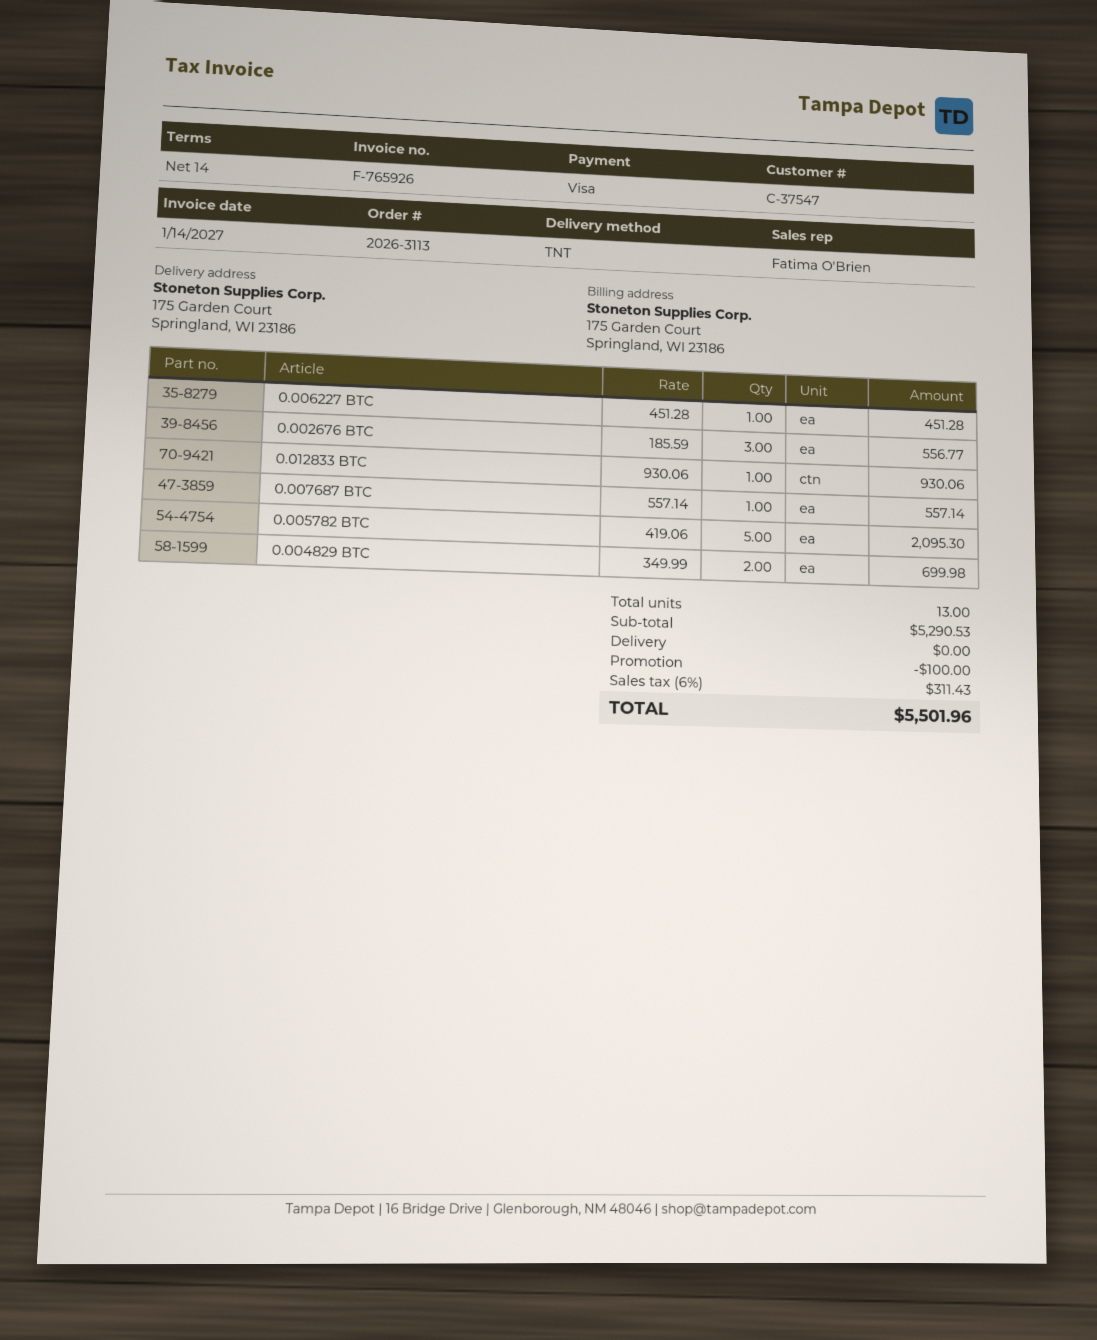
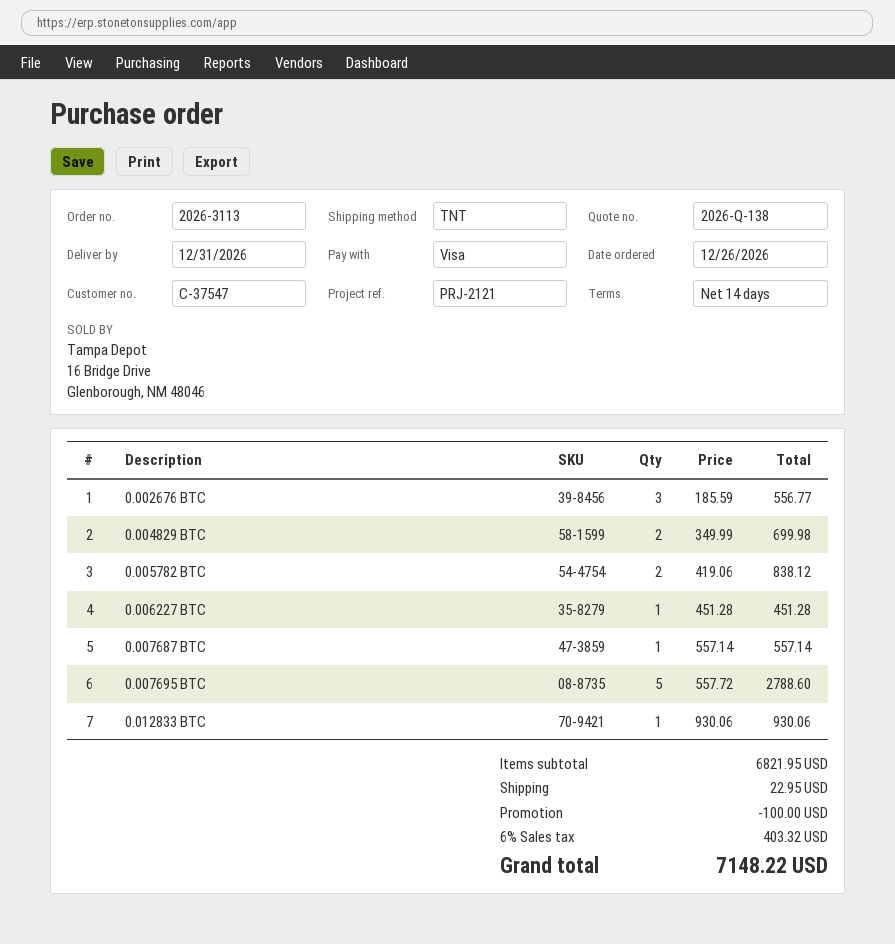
0.005782 BTC: 5 x 419.06 = 2095.30 -> 2 x 419.06 = 838.12
0.007695 BTC: none -> 5 x 557.72 = 2788.60
subtotal: 5290.53 -> 6821.95
shipping: 0.00 -> 22.95
tax: 6% = 311.43 -> 6% = 403.32
total: 5501.96 -> 7148.22

